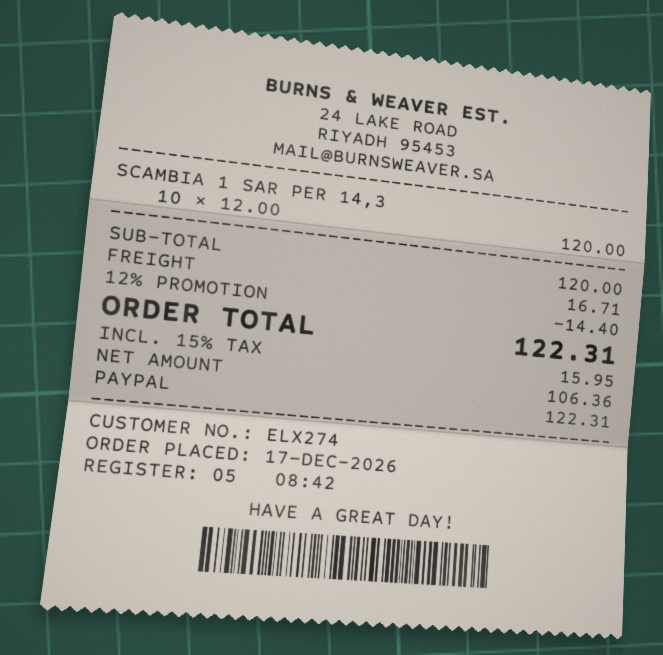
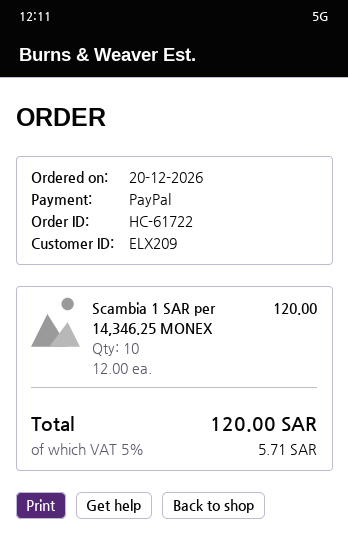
order date: 2026-12-17 -> 2026-12-20
customer number: ELX274 -> ELX209
discount: 12% = 14.40 -> none
shipping: 16.71 -> none
tax: 15% = 15.95 -> 5% = 5.71
total: 122.31 -> 120.00

